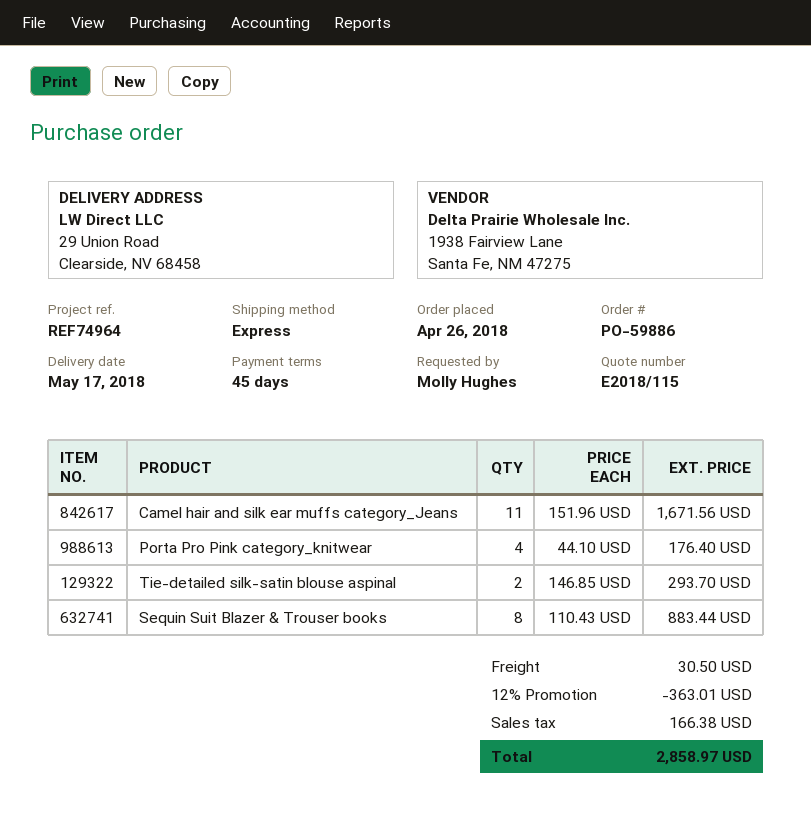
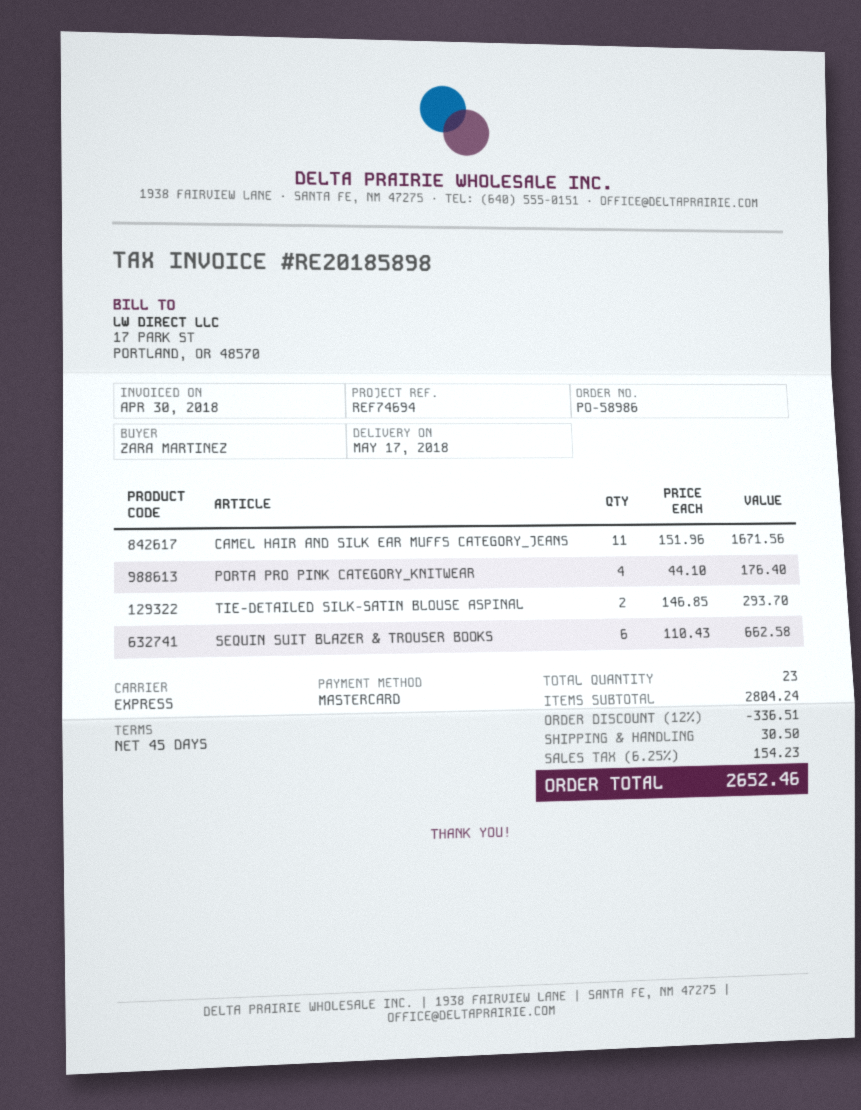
order number: PO-59886 -> PO-58986
reference: REF74964 -> REF74694
ordered by: Molly Hughes -> ZARA MARTINEZ
Sequin Suit Blazer & Trouser books: 8 x 110.43 = 883.44 -> 6 x 110.43 = 662.58
discount: 12% = 363.01 -> 12% = 336.51
tax: 166.38 -> 154.23
total: 2858.97 -> 2652.46

